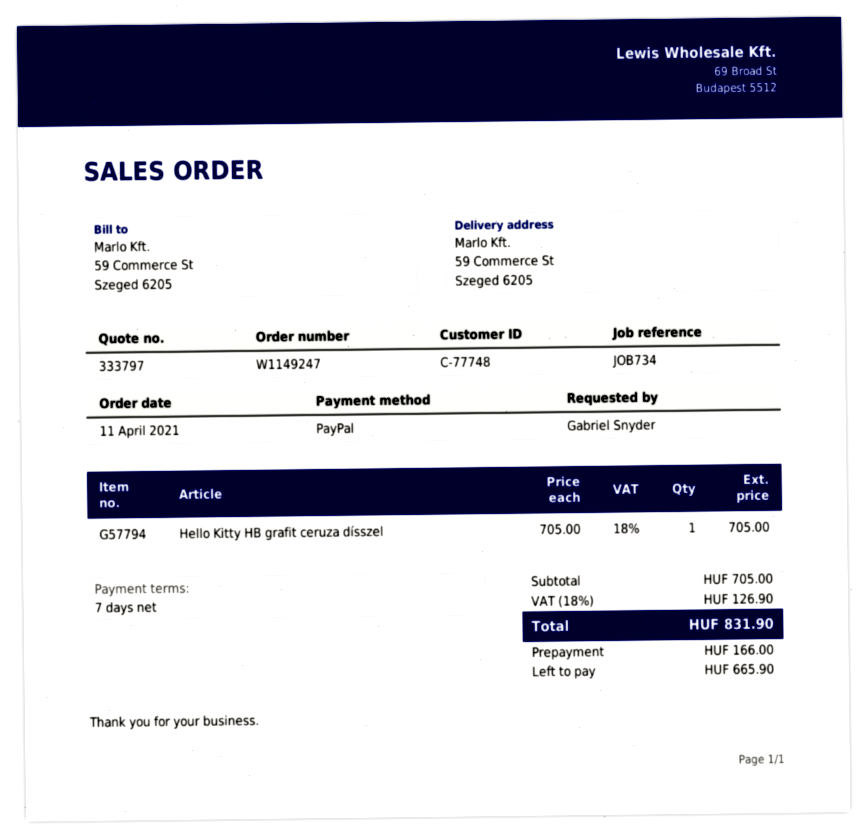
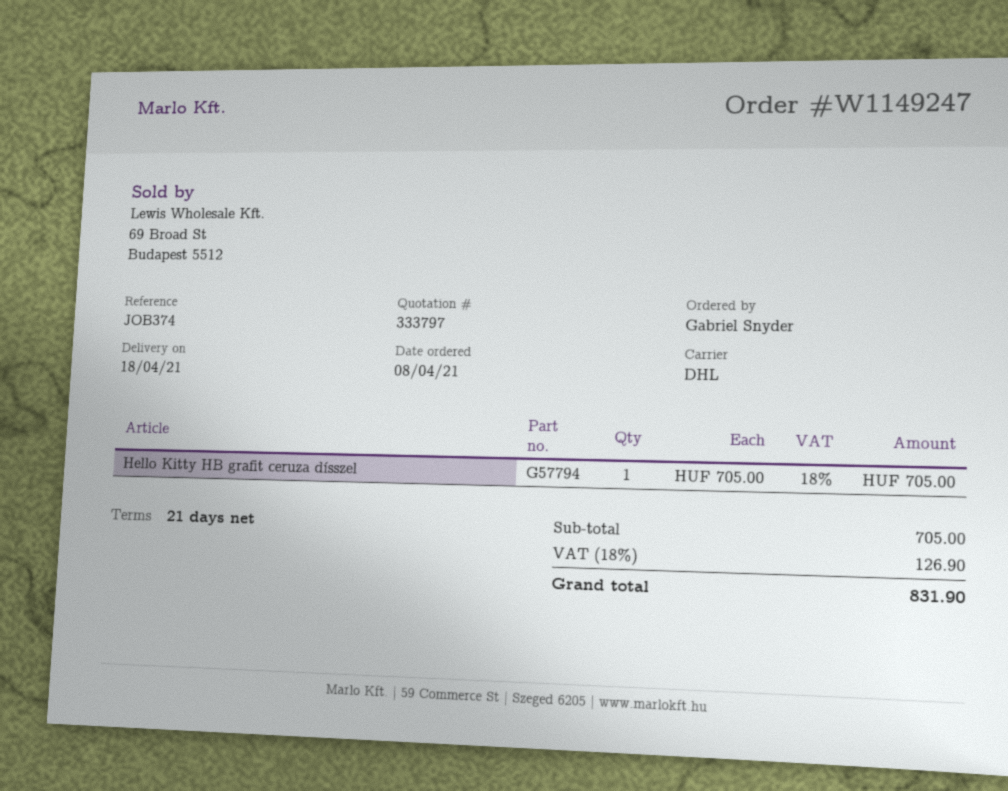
order date: 2021-04-11 -> 2021-04-08
payment terms: 7 days -> 21 days
reference: JOB734 -> JOB374

